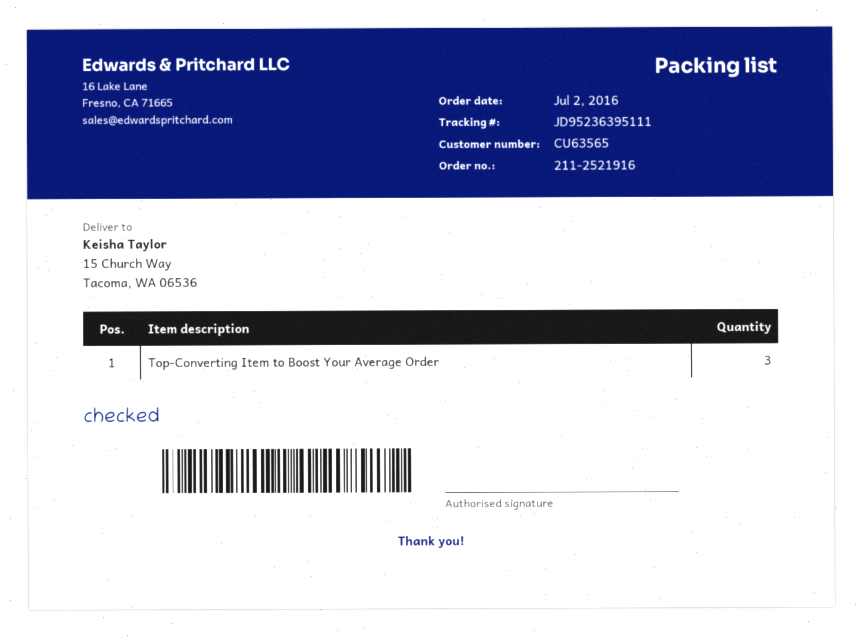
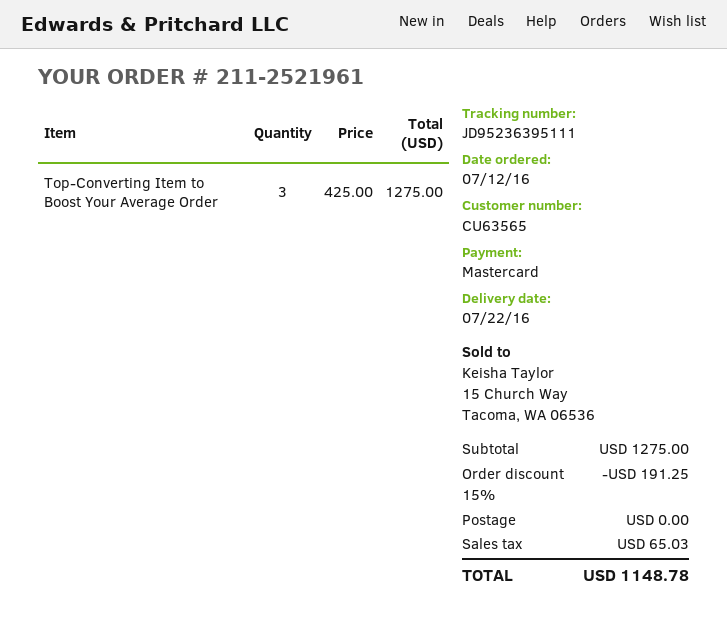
order number: 211-2521916 -> 211-2521961
order date: 2016-07-02 -> 2016-07-12

